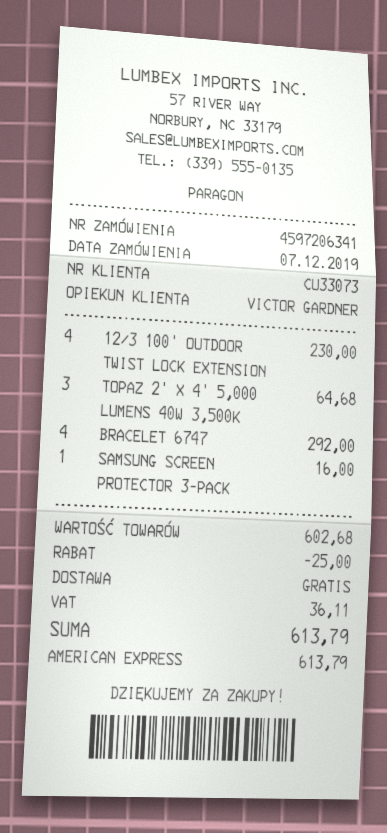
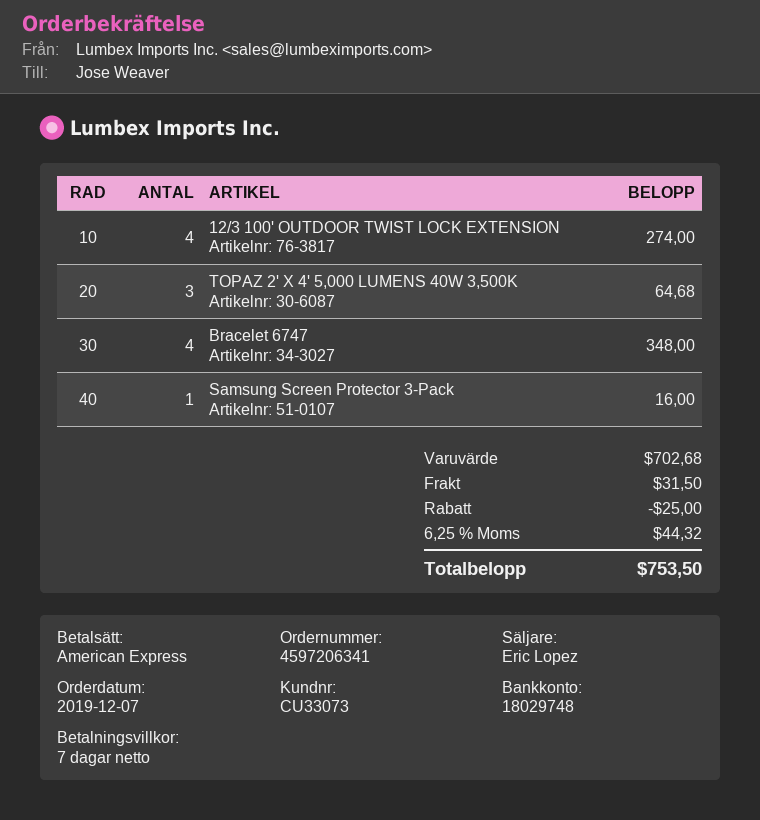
sales rep: VICTOR GARDNER -> Eric Lopez
12/3 100' OUTDOOR TWIST LOCK EXTENSION: 4 for 230.00 -> 4 for 274.00
BRACELET 6747: 4 for 292.00 -> 4 for 348.00
subtotal: 602.68 -> 702.68
shipping: 0.00 -> 31.50
tax: 36.11 -> 44.32
total: 613.79 -> 753.50

